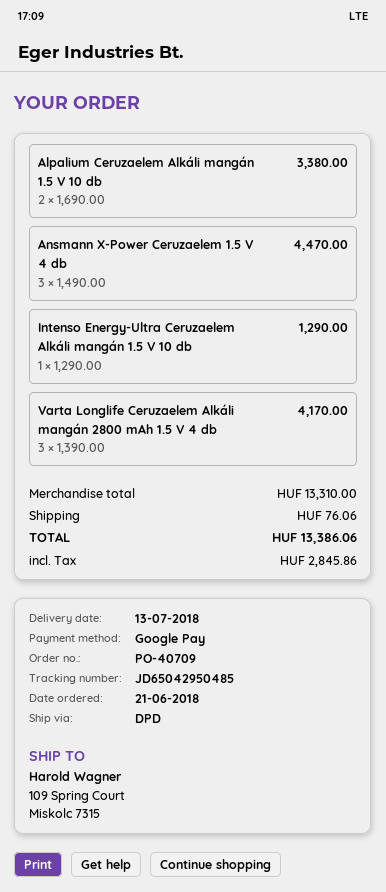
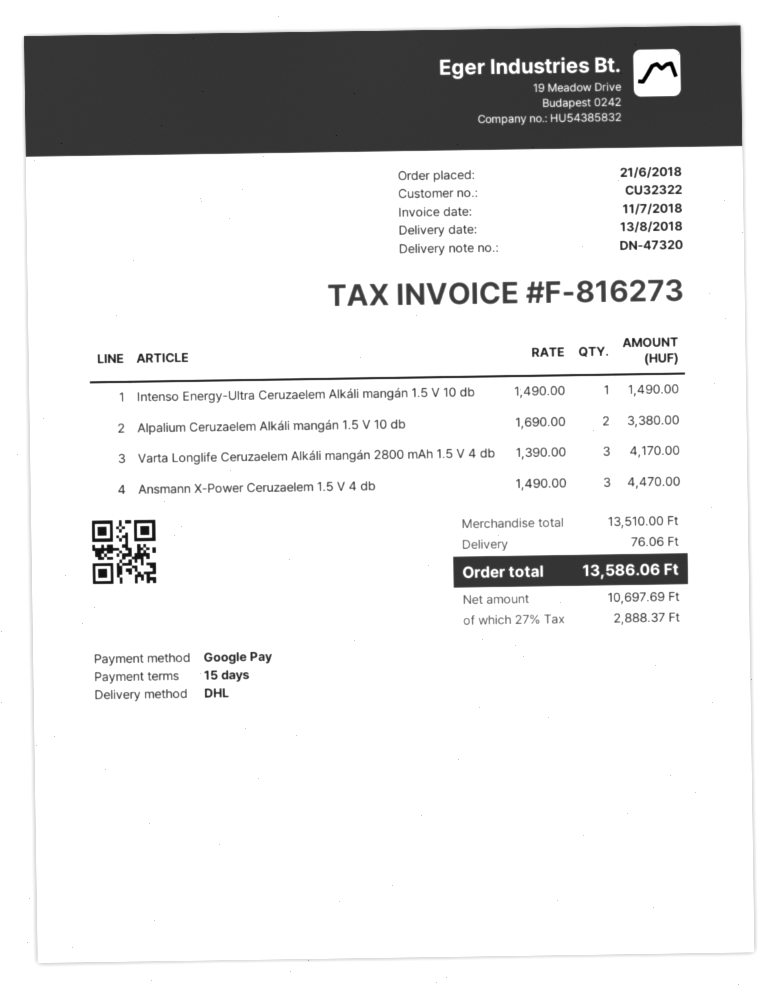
delivery date: 2018-07-13 -> 2018-08-13
shipping method: DPD -> DHL
Intenso Energy-Ultra Ceruzaelem Alkáli mangán 1.5 V 10 db: 1 x 1290.00 = 1290.00 -> 1 x 1490.00 = 1490.00
subtotal: 13310.00 -> 13510.00
tax: 2845.86 -> 2888.37
total: 13386.06 -> 13586.06

